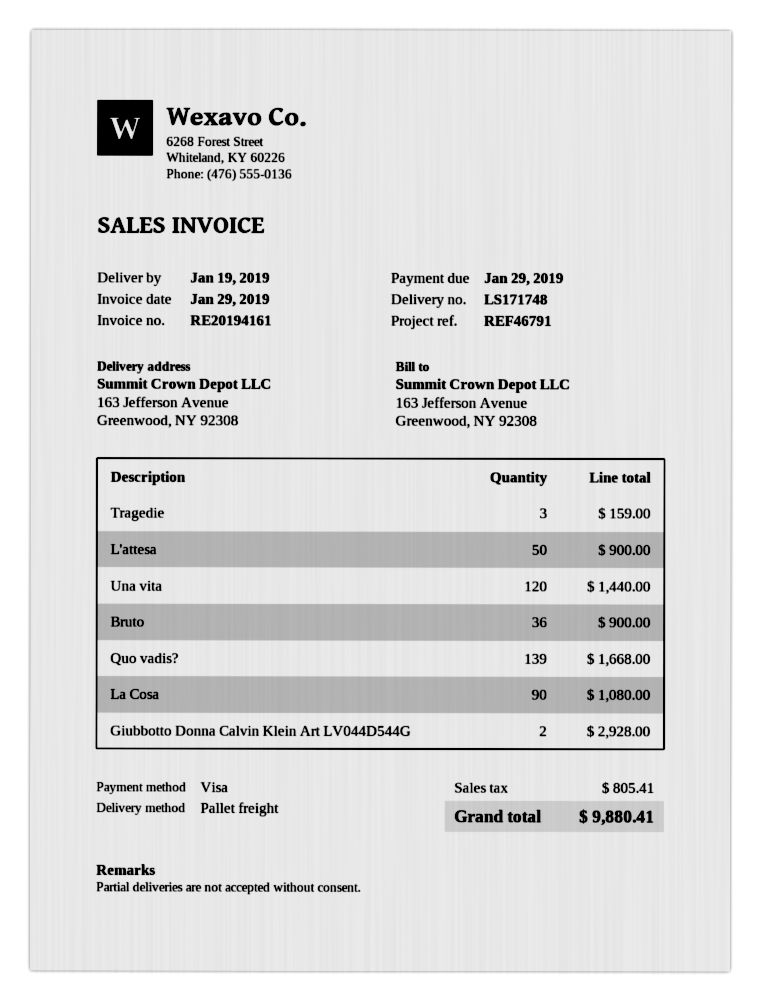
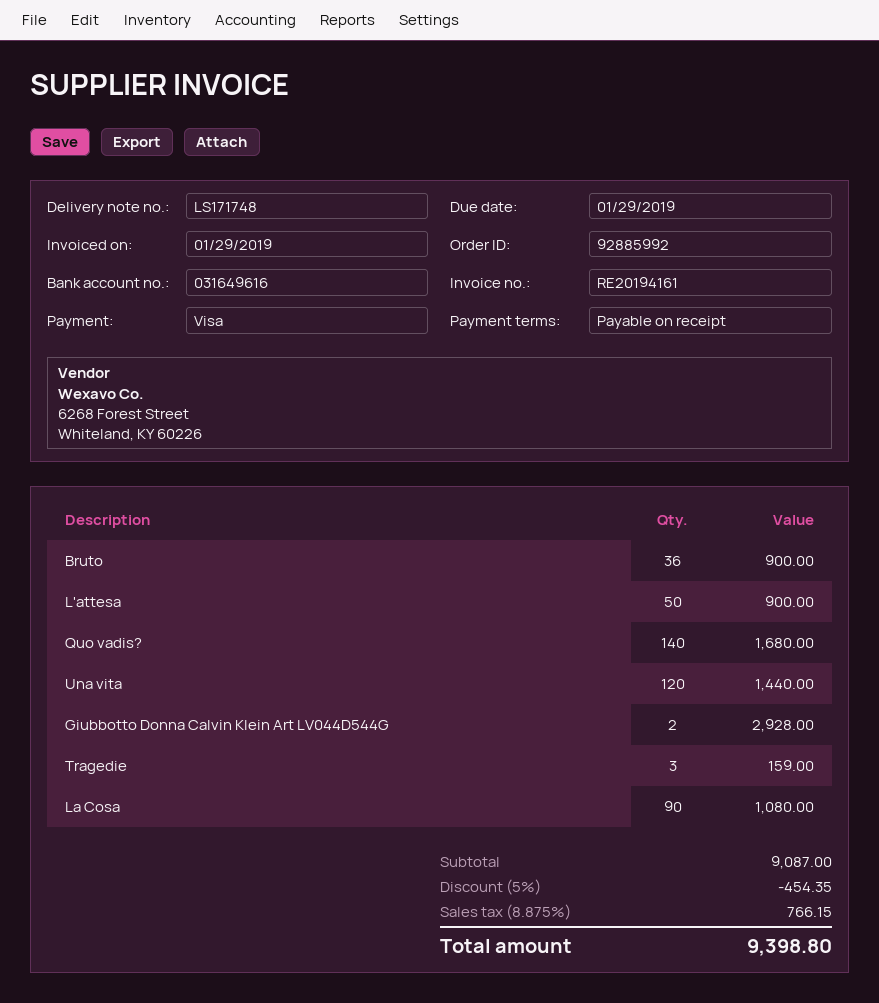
Quo vadis?: 139 for 1668.00 -> 140 for 1680.00
discount: none -> 5% = 454.35
tax: 805.41 -> 766.15
total: 9880.41 -> 9398.80

